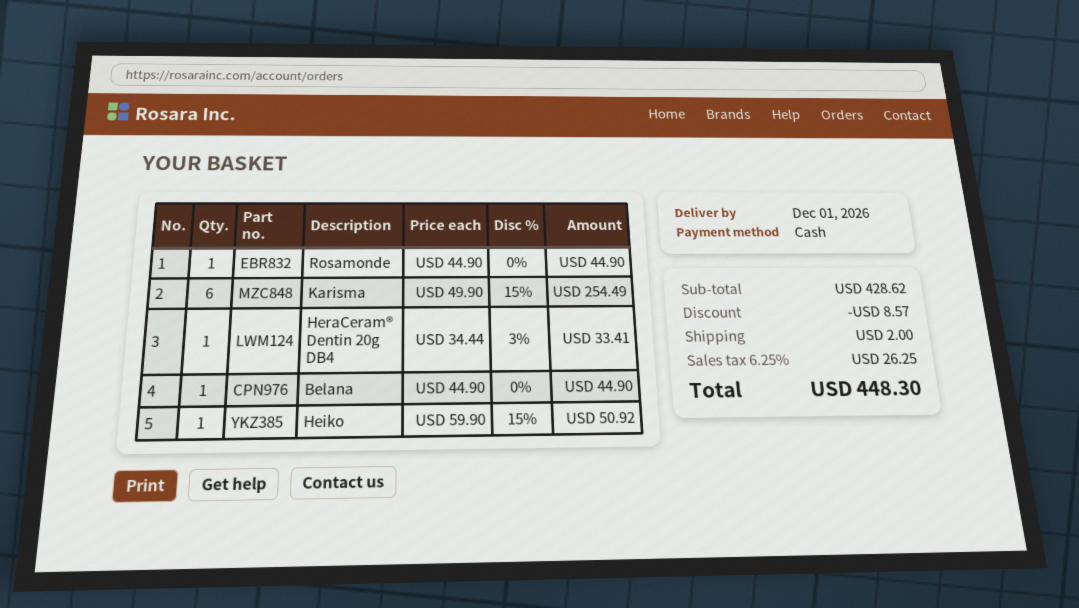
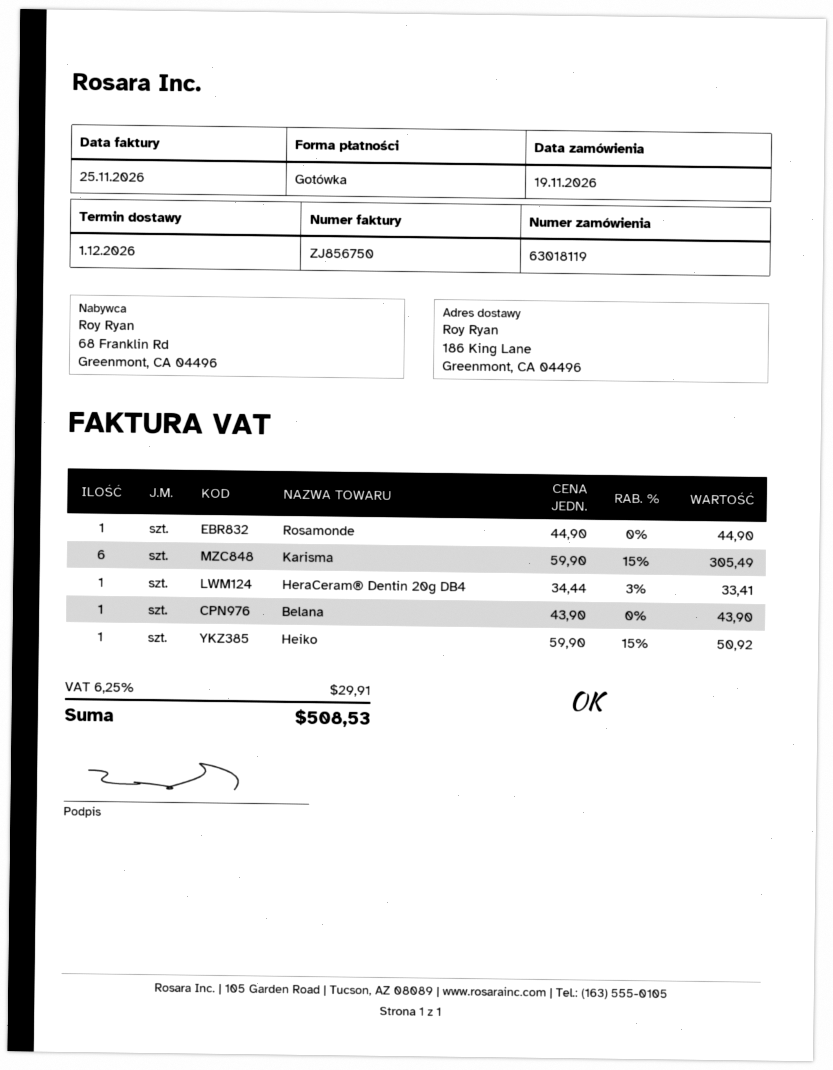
Karisma: 6 x 49.90 - 15% = 254.49 -> 6 x 59.90 - 15% = 305.49
Belana: 1 x 44.90 = 44.90 -> 1 x 43.90 = 43.90
discount: 8.57 -> none
shipping: 2.00 -> none
tax: 6.25% = 26.25 -> 6.25% = 29.91
total: 448.30 -> 508.53

